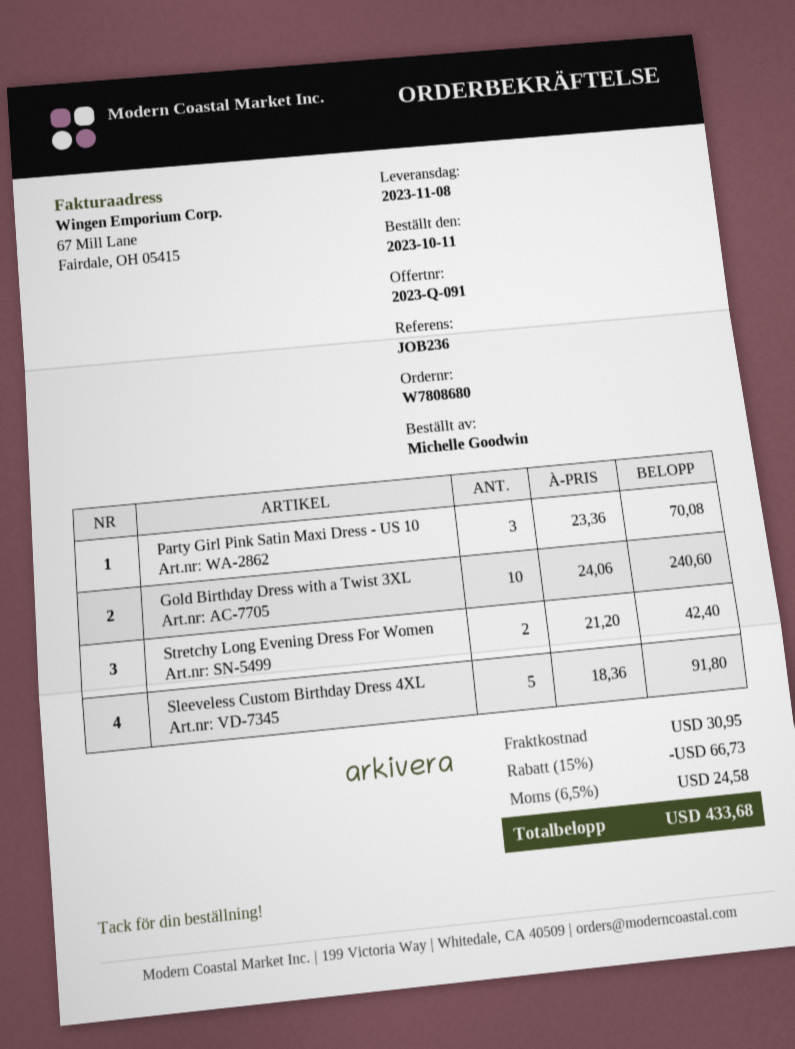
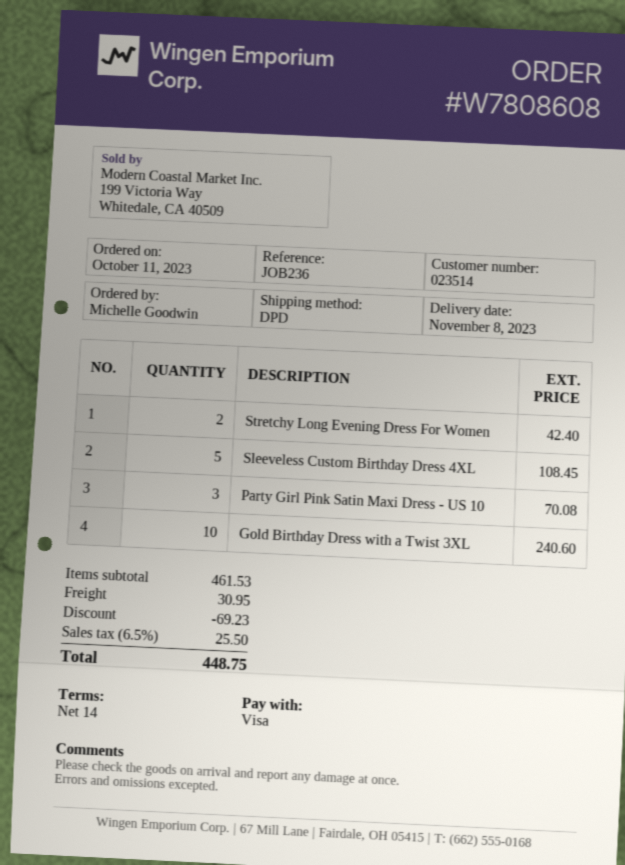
order number: W7808680 -> W7808608
Sleeveless Custom Birthday Dress 4XL: 5 for 91.80 -> 5 for 108.45
discount: 66.73 -> 69.23
tax: 6.5% = 24.58 -> 6.5% = 25.50
total: 433.68 -> 448.75

